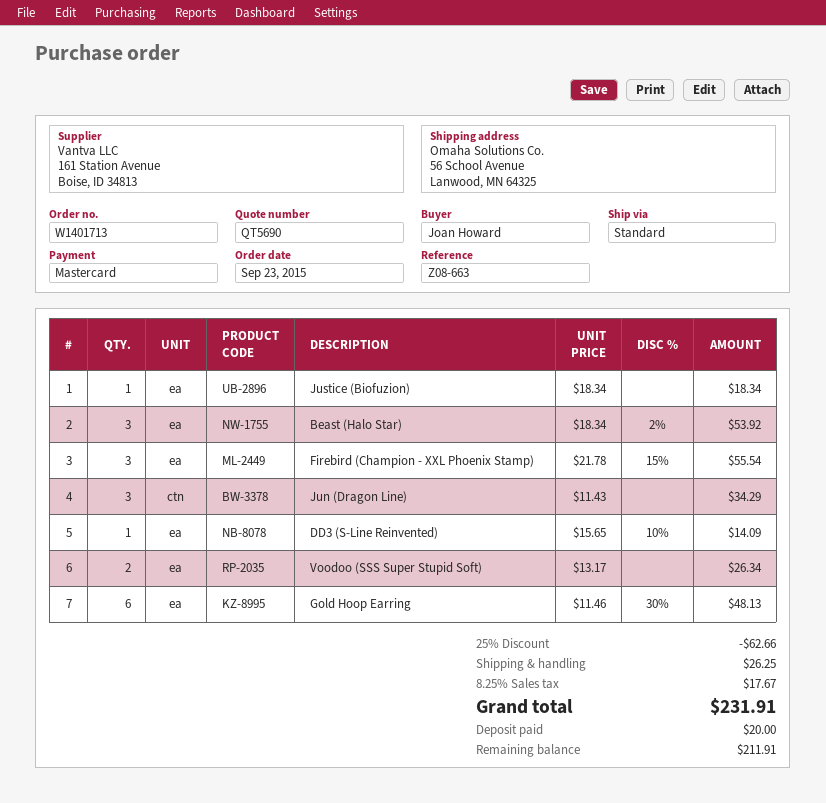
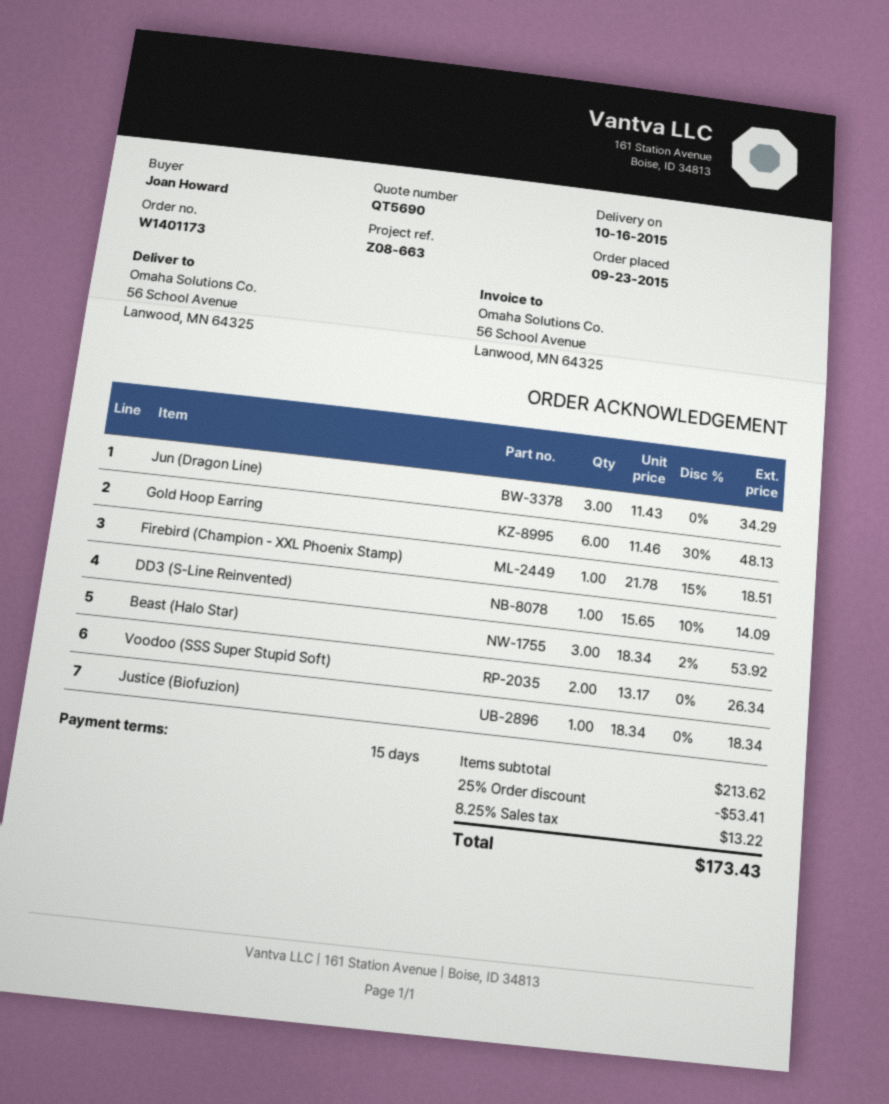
order number: W1401713 -> W1401173
Firebird (Champion - XXL Phoenix Stamp): 3 x 21.78 - 15% = 55.54 -> 1 x 21.78 - 15% = 18.51
discount: 25% = 62.66 -> 25% = 53.41
shipping: 26.25 -> none
tax: 8.25% = 17.67 -> 8.25% = 13.22
total: 231.91 -> 173.43

